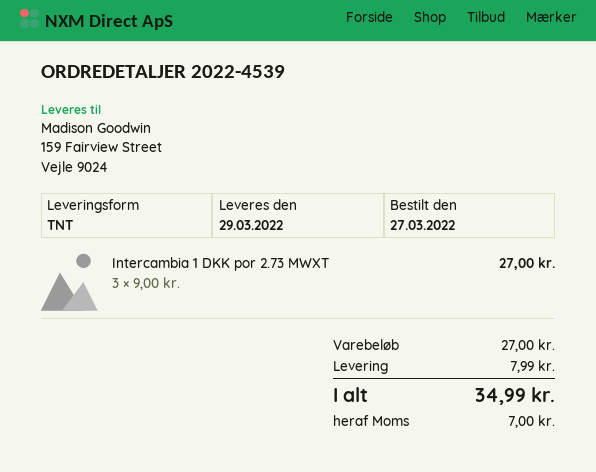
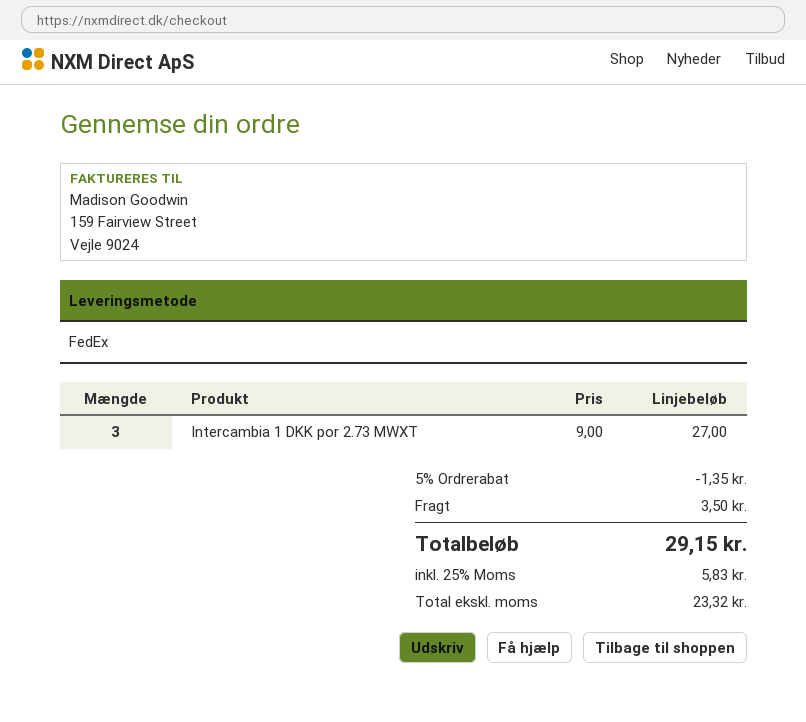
shipping method: TNT -> FedEx
discount: none -> 5% = 1.35
shipping: 7.99 -> 3.50
tax: 7.00 -> 5.83
total: 34.99 -> 29.15

